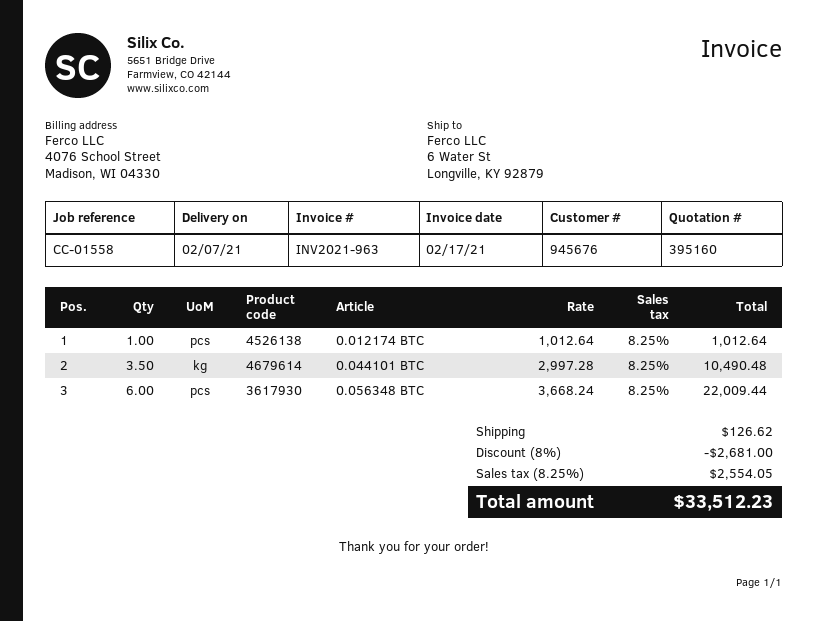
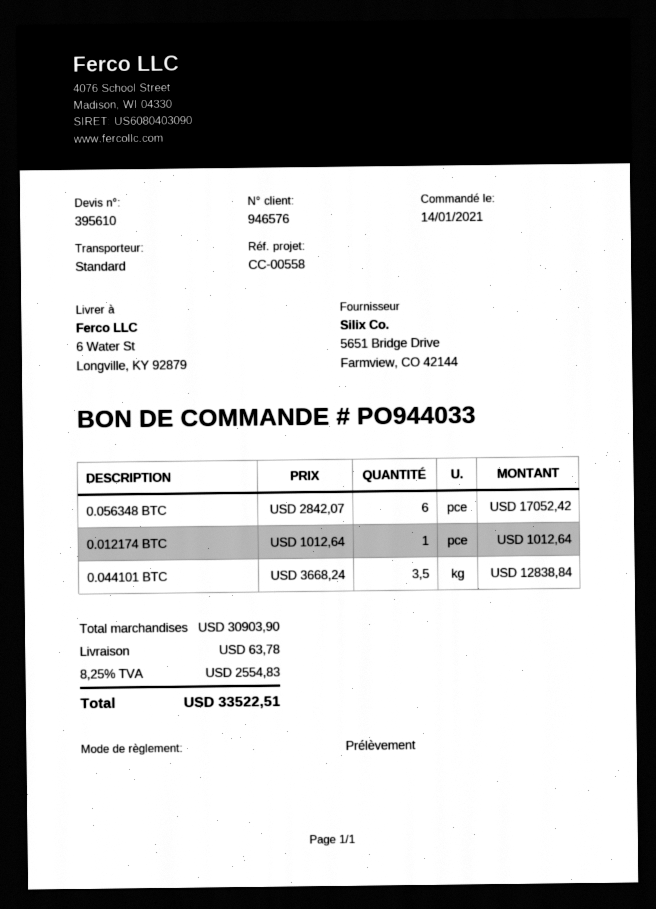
quote number: 395160 -> 395610
customer number: 945676 -> 946576
reference: CC-01558 -> CC-00558
0.044101 BTC: 3.5 x 2997.28 = 10490.48 -> 3.5 x 3668.24 = 12838.84
0.056348 BTC: 6 x 3668.24 = 22009.44 -> 6 x 2842.07 = 17052.42
discount: 8% = 2681.00 -> none
shipping: 126.62 -> 63.78
tax: 8.25% = 2554.05 -> 8.25% = 2554.83
total: 33512.23 -> 33522.51

